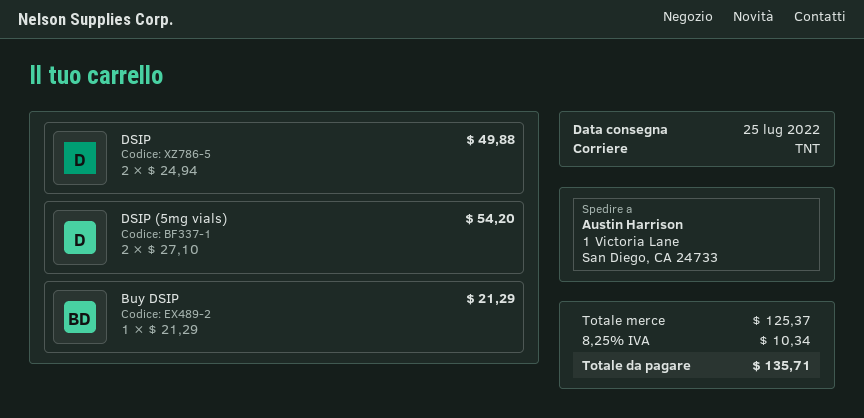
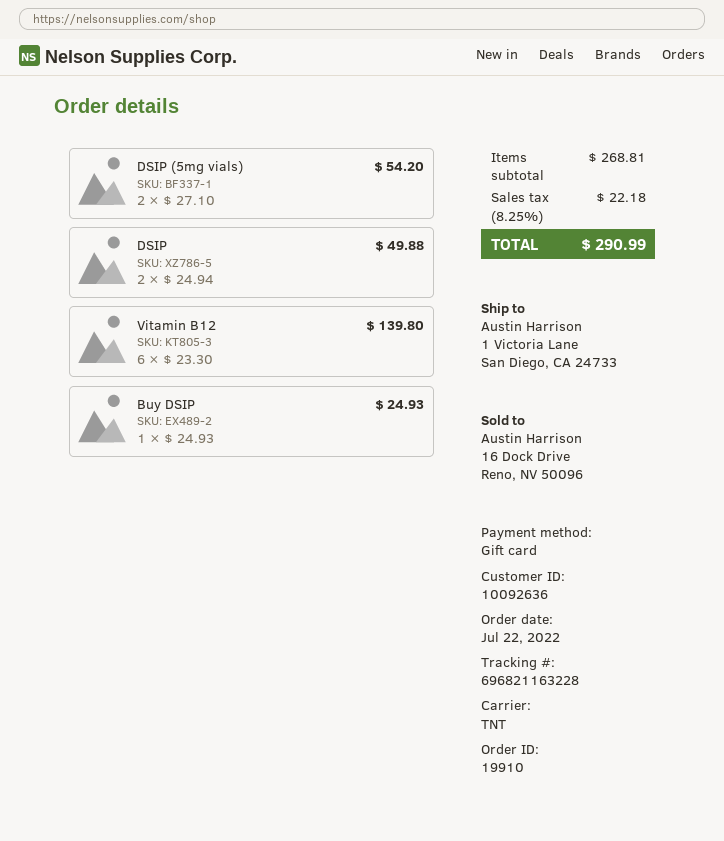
Buy DSIP: 1 x 21.29 = 21.29 -> 1 x 24.93 = 24.93
Vitamin B12: none -> 6 x 23.30 = 139.80
subtotal: 125.37 -> 268.81
tax: 8.25% = 10.34 -> 8.25% = 22.18
total: 135.71 -> 290.99

